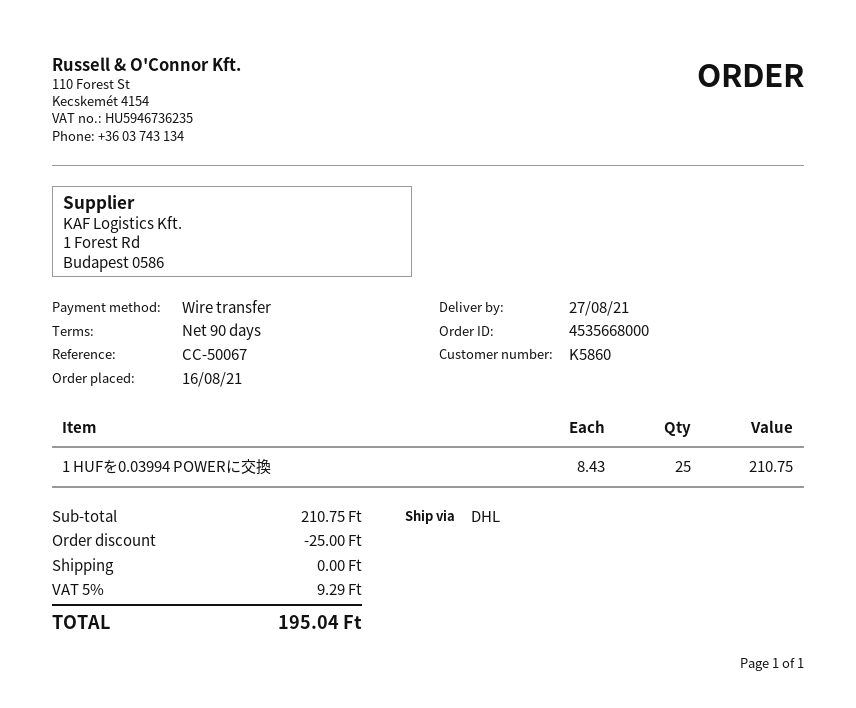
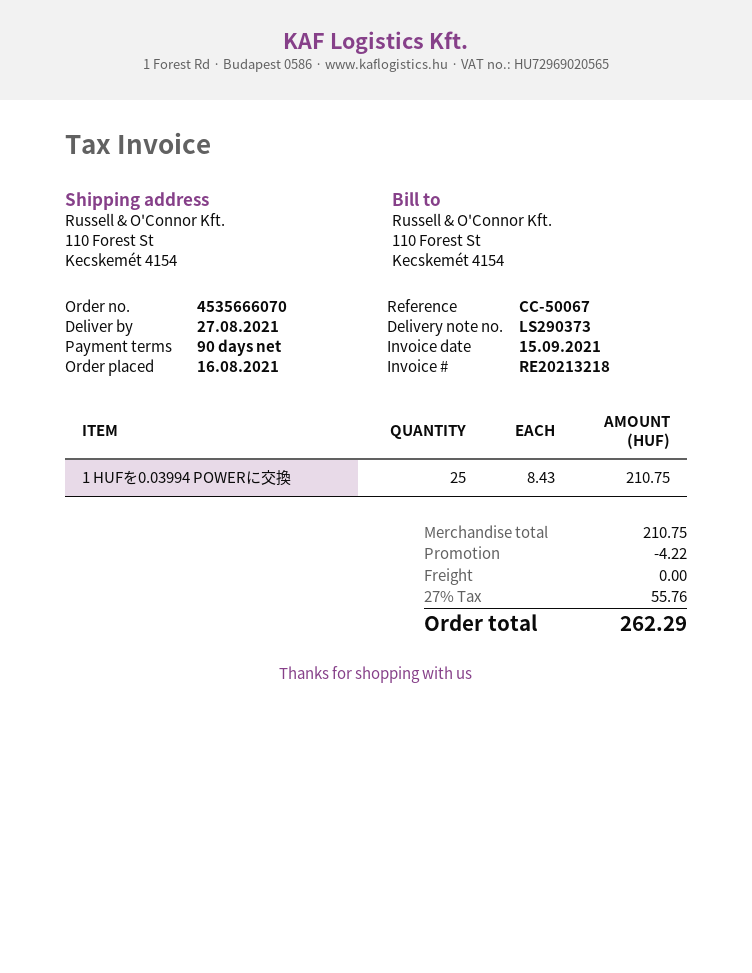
order number: 4535668000 -> 4535666070
discount: 25.00 -> 4.22
tax: 5% = 9.29 -> 27% = 55.76
total: 195.04 -> 262.29

